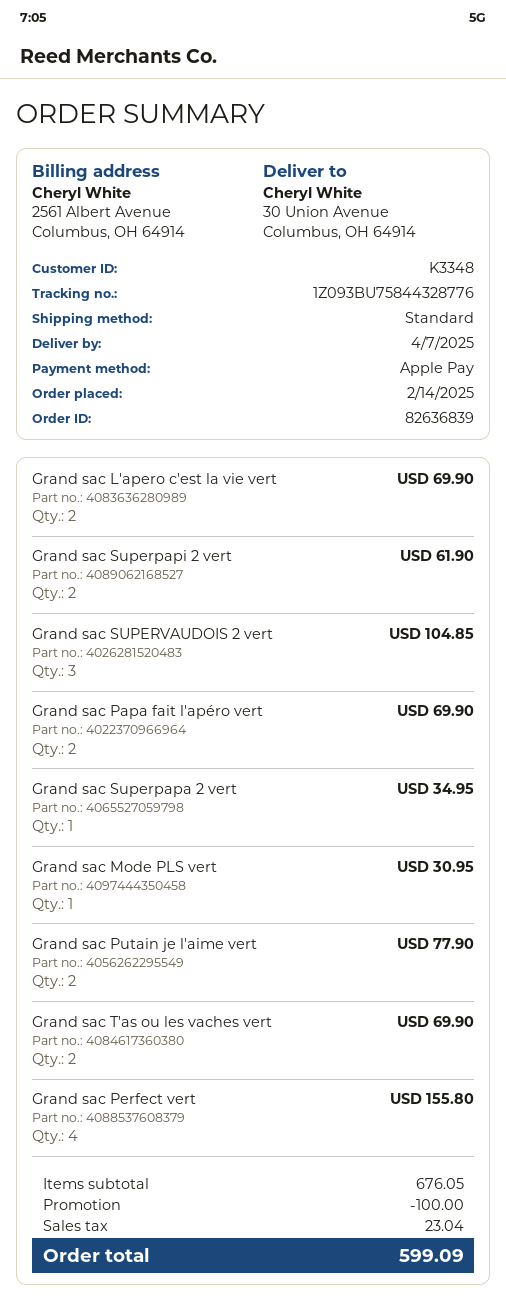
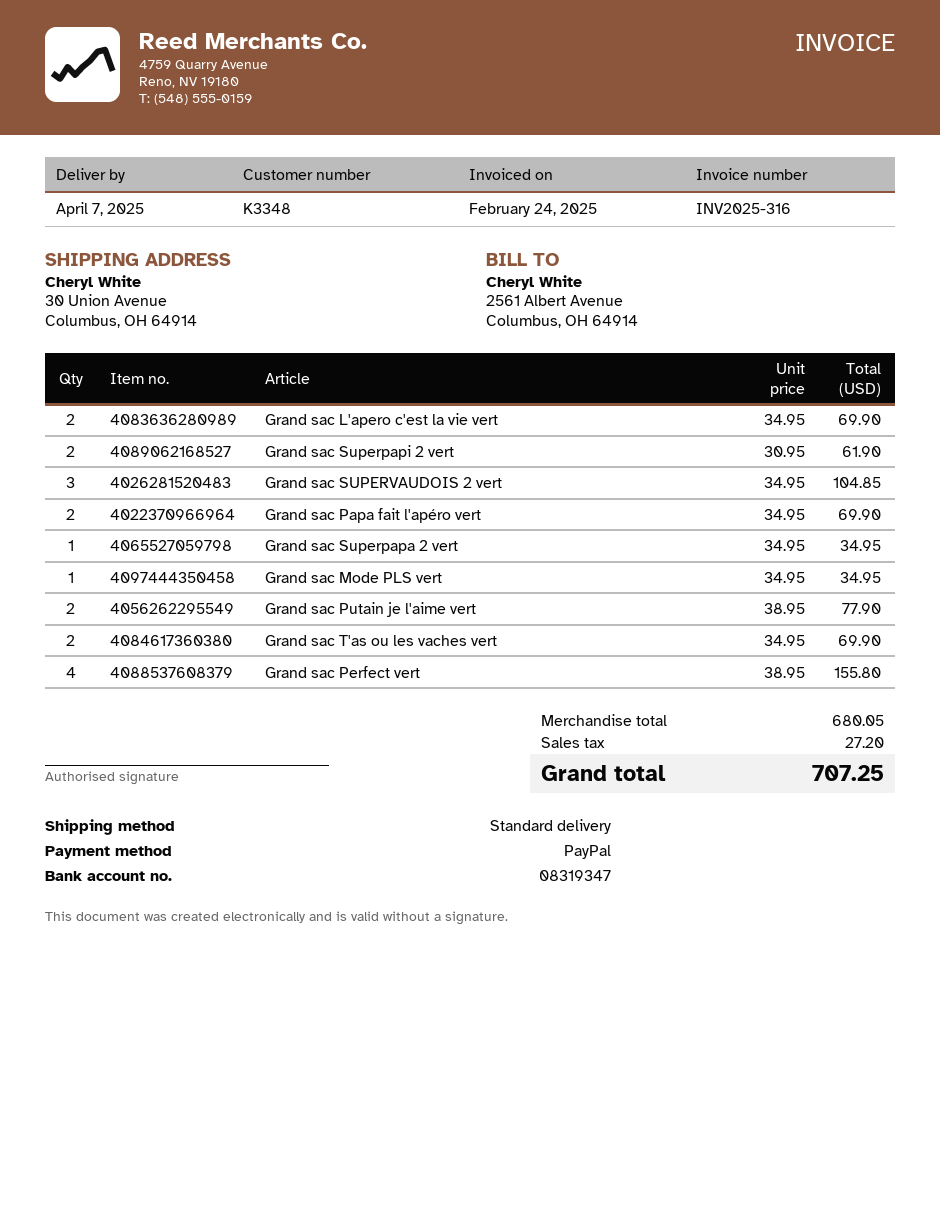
payment method: Apple Pay -> PayPal
Grand sac Mode PLS vert: 1 for 30.95 -> 1 for 34.95
subtotal: 676.05 -> 680.05
discount: 100.00 -> none
tax: 23.04 -> 27.20
total: 599.09 -> 707.25

